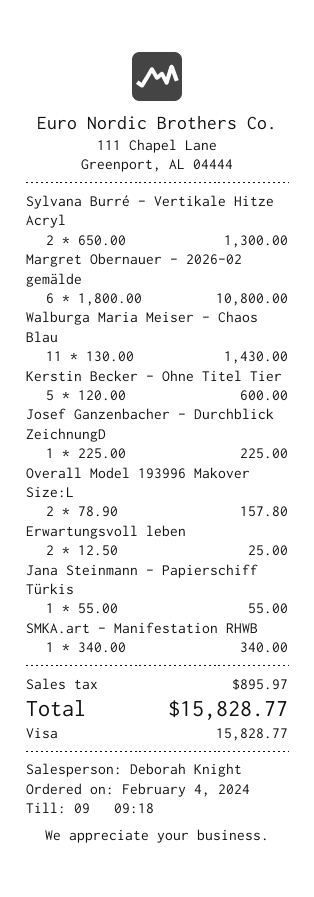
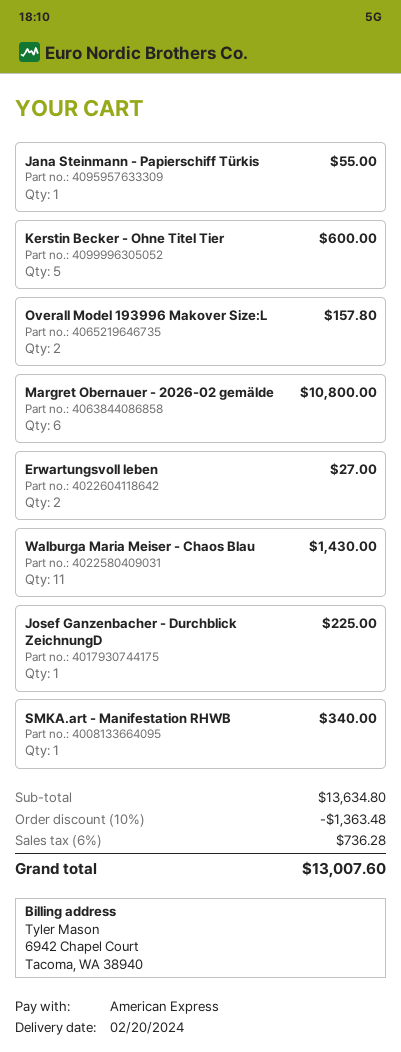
payment method: Visa -> American Express
Sylvana Burré - Vertikale Hitze Acryl: 2 for 1300.00 -> none
Erwartungsvoll leben: 2 for 25.00 -> 2 for 27.00
discount: none -> 10% = 1363.48
tax: 895.97 -> 736.28
total: 15828.77 -> 13007.60

